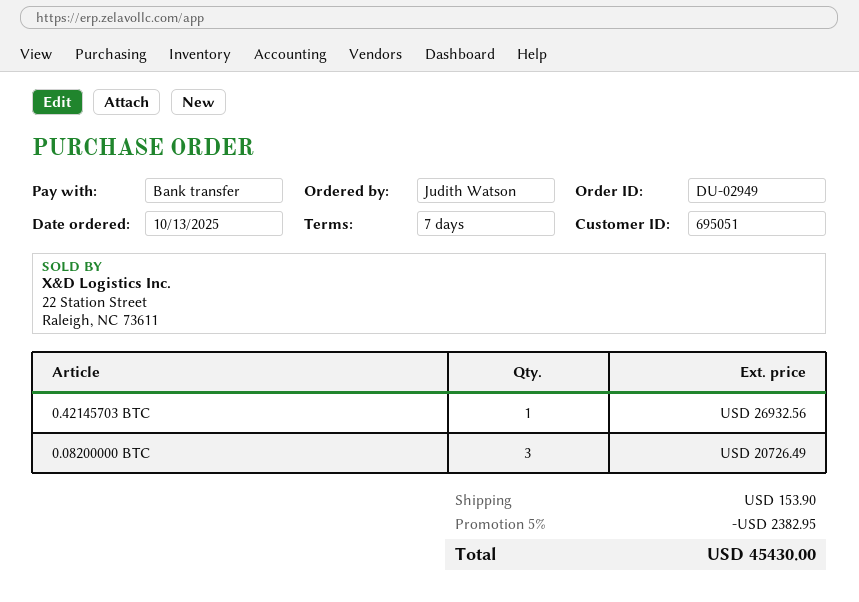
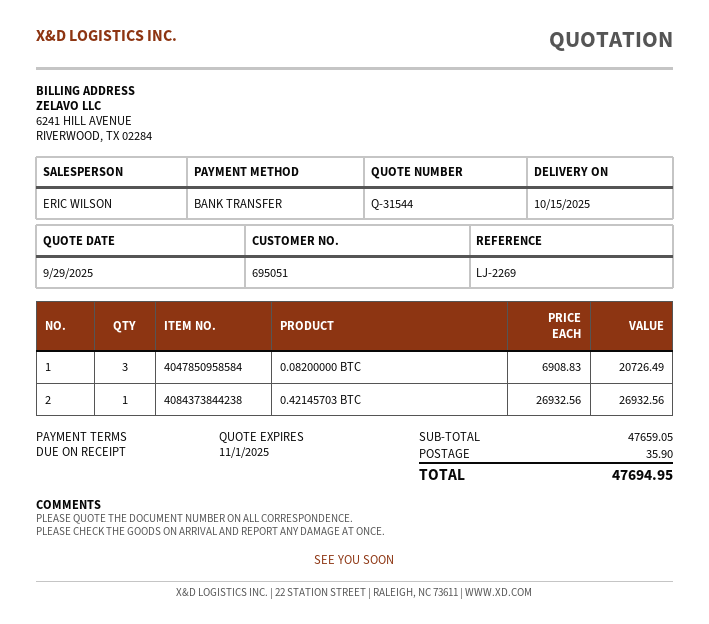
payment terms: 7 days -> on receipt
discount: 5% = 2382.95 -> none
shipping: 153.90 -> 35.90
total: 45430.00 -> 47694.95

